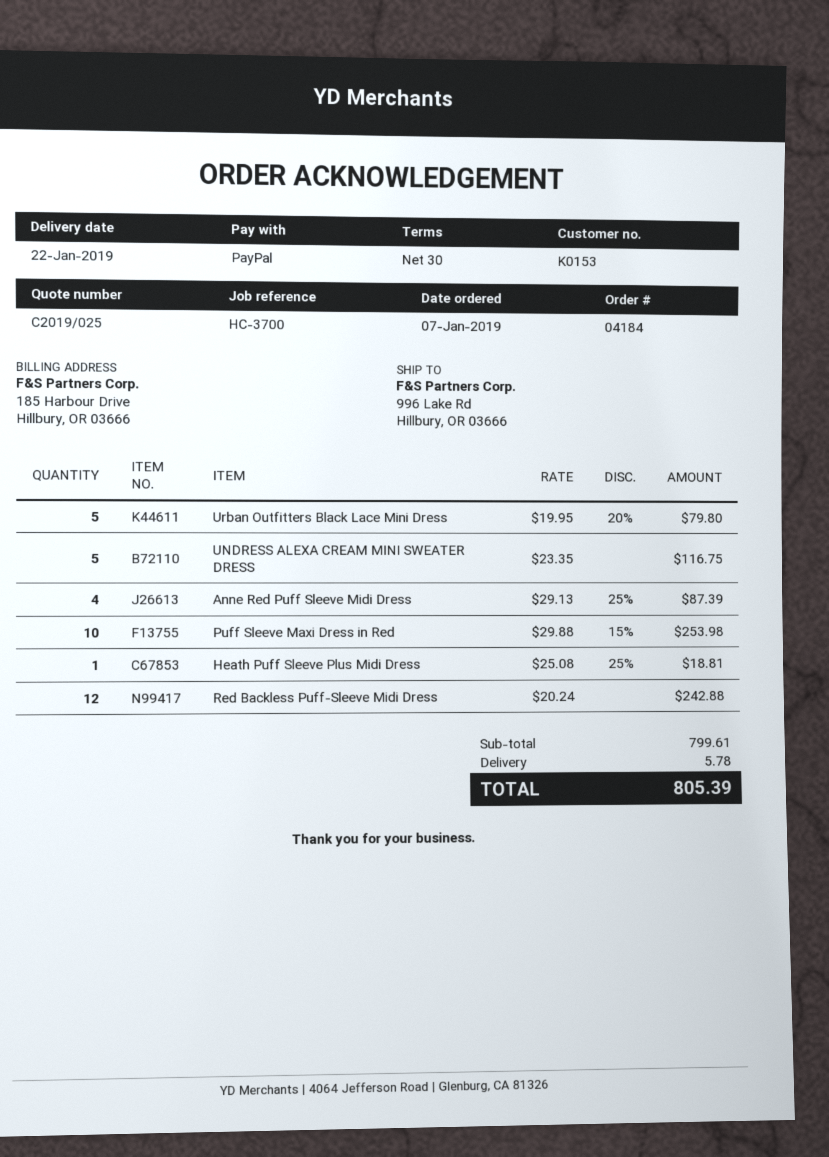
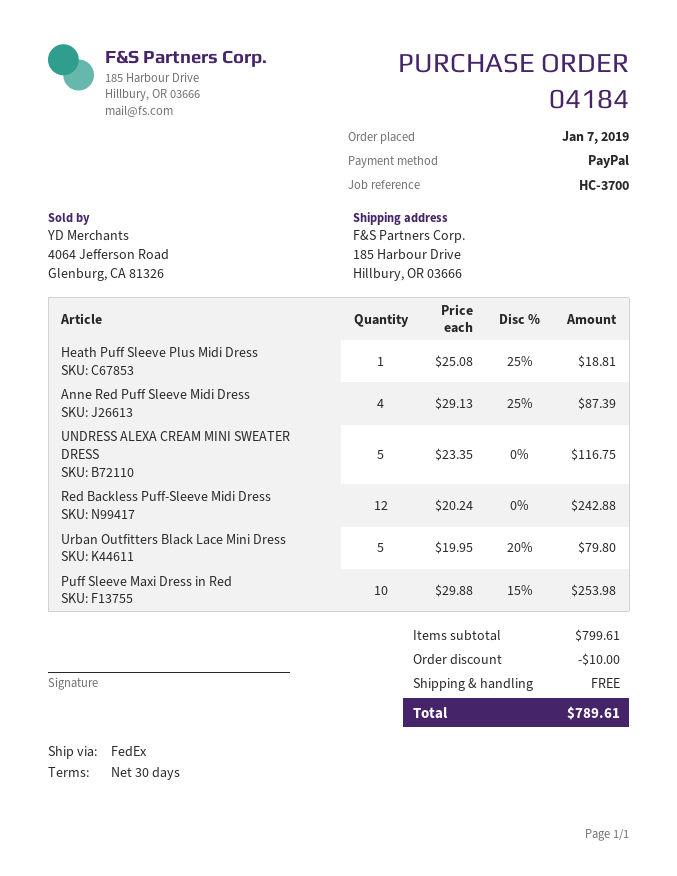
ship to: 996 Lake Rd, Hillbury, OR 03666 -> 185 Harbour Drive, Hillbury, OR 03666
discount: none -> 10.00
shipping: 5.78 -> 0.00
total: 805.39 -> 789.61

